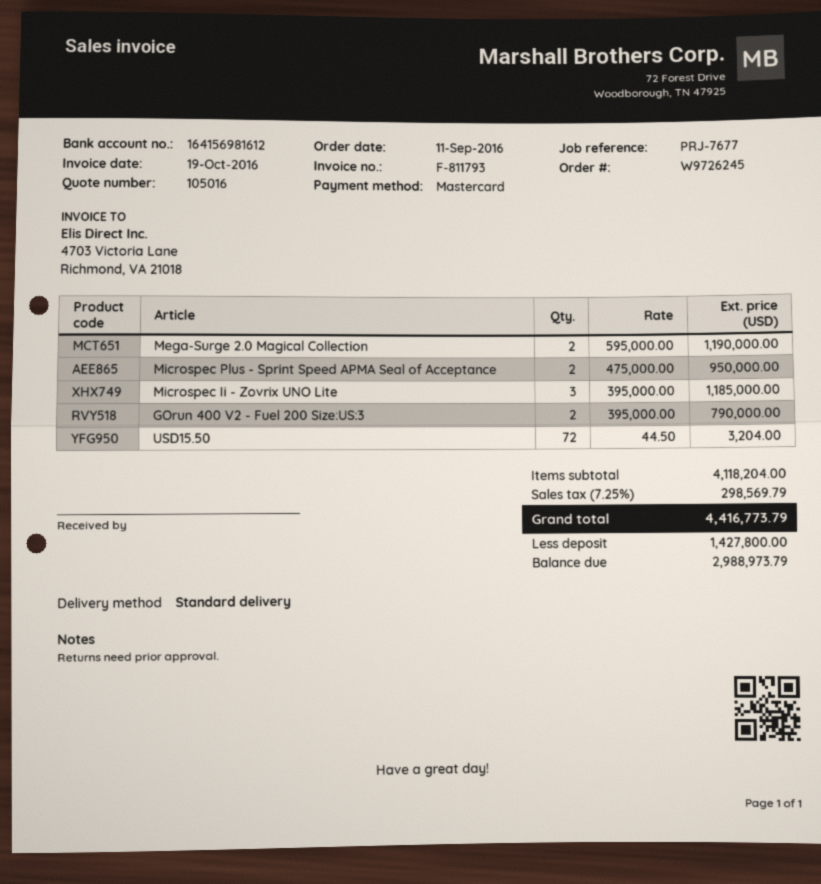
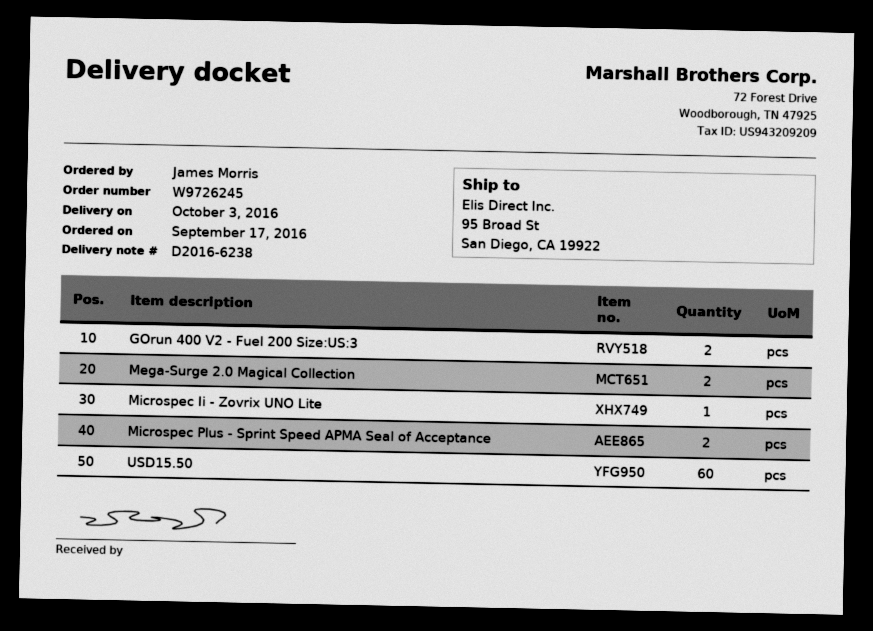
order date: 2016-09-11 -> 2016-09-17
Microspec Ii - Zovrix UNO Lite: 3 -> 1
USD15.50: 72 -> 60

